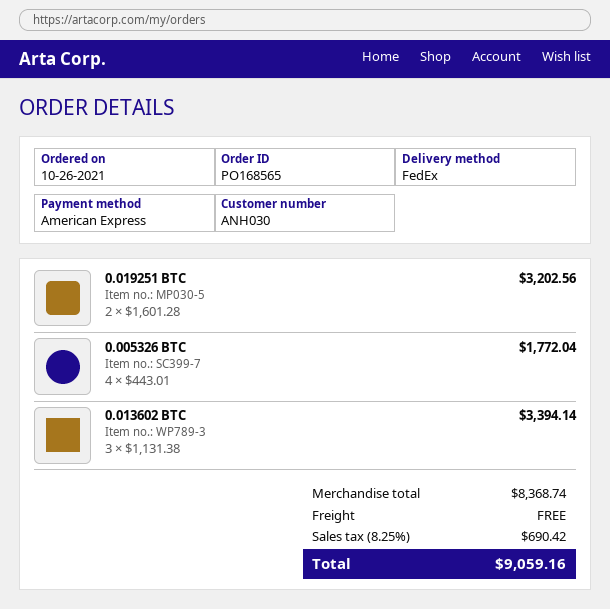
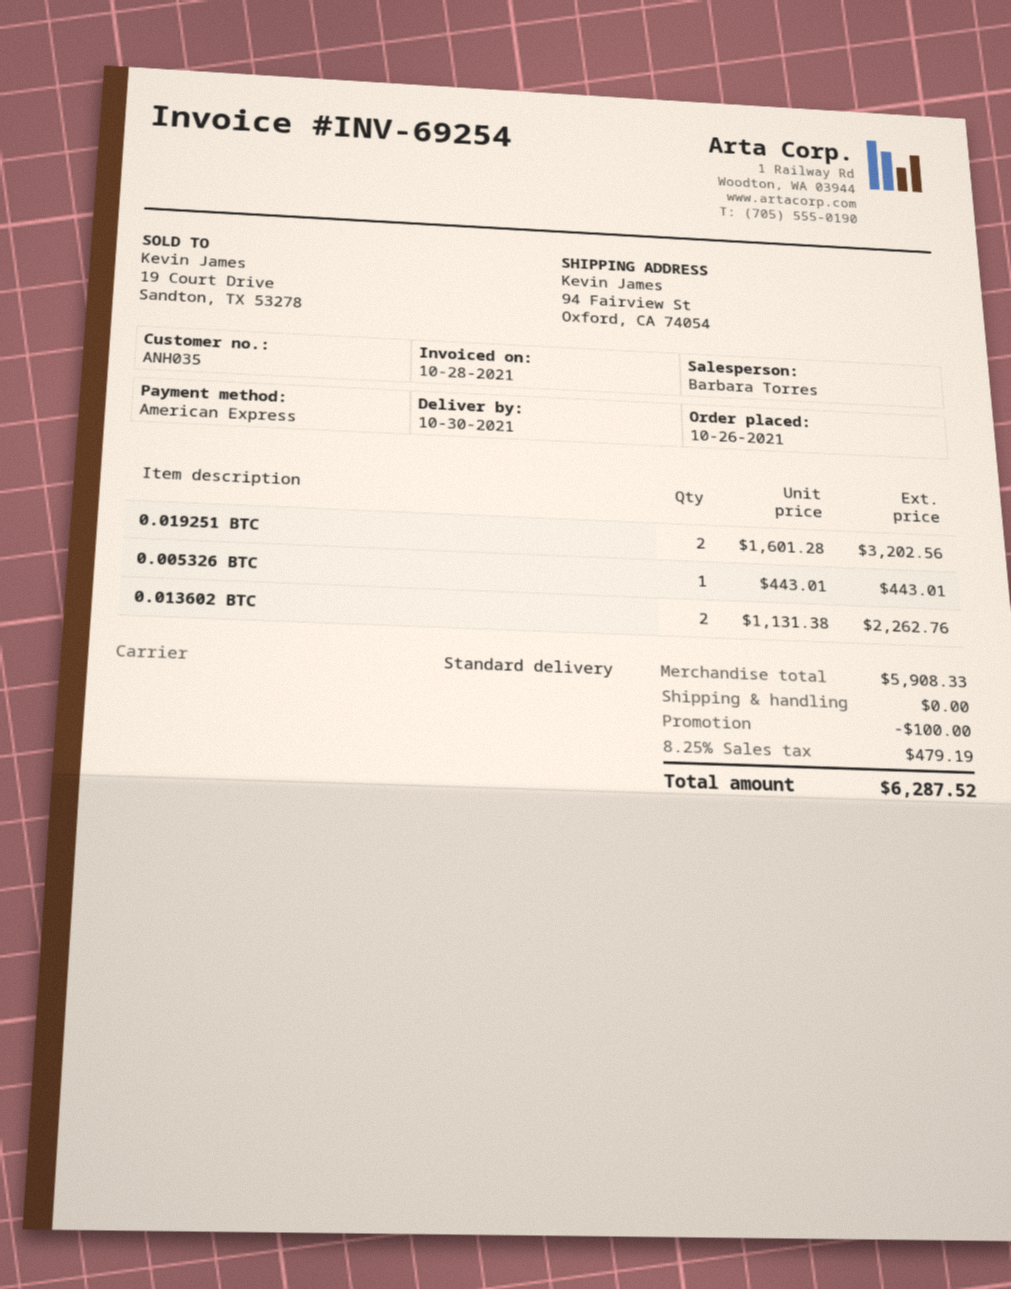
customer number: ANH030 -> ANH035
shipping method: FedEx -> standard
0.005326 BTC: 4 x 443.01 = 1772.04 -> 1 x 443.01 = 443.01
0.013602 BTC: 3 x 1131.38 = 3394.14 -> 2 x 1131.38 = 2262.76
subtotal: 8368.74 -> 5908.33
discount: none -> 100.00
tax: 8.25% = 690.42 -> 8.25% = 479.19
total: 9059.16 -> 6287.52

